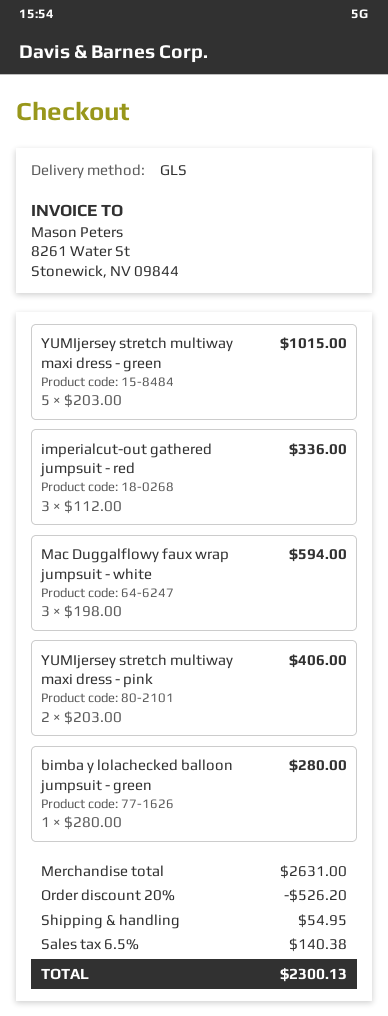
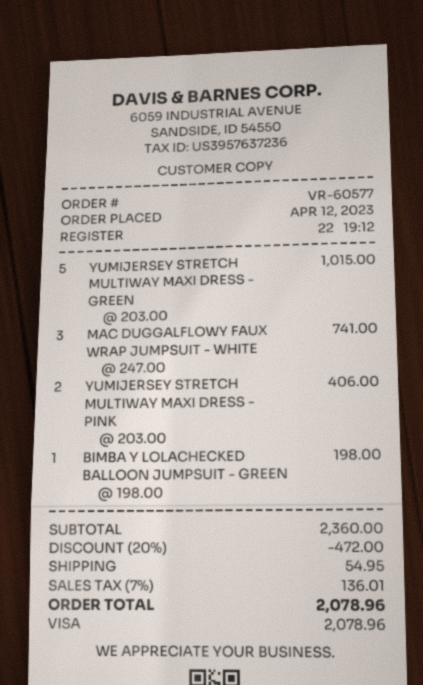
imperialcut-out gathered jumpsuit - red: 3 x 112.00 = 336.00 -> none
Mac Duggalflowy faux wrap jumpsuit - white: 3 x 198.00 = 594.00 -> 3 x 247.00 = 741.00
bimba y lolachecked balloon jumpsuit - green: 1 x 280.00 = 280.00 -> 1 x 198.00 = 198.00
subtotal: 2631.00 -> 2360.00
discount: 20% = 526.20 -> 20% = 472.00
tax: 6.5% = 140.38 -> 7% = 136.01
total: 2300.13 -> 2078.96

